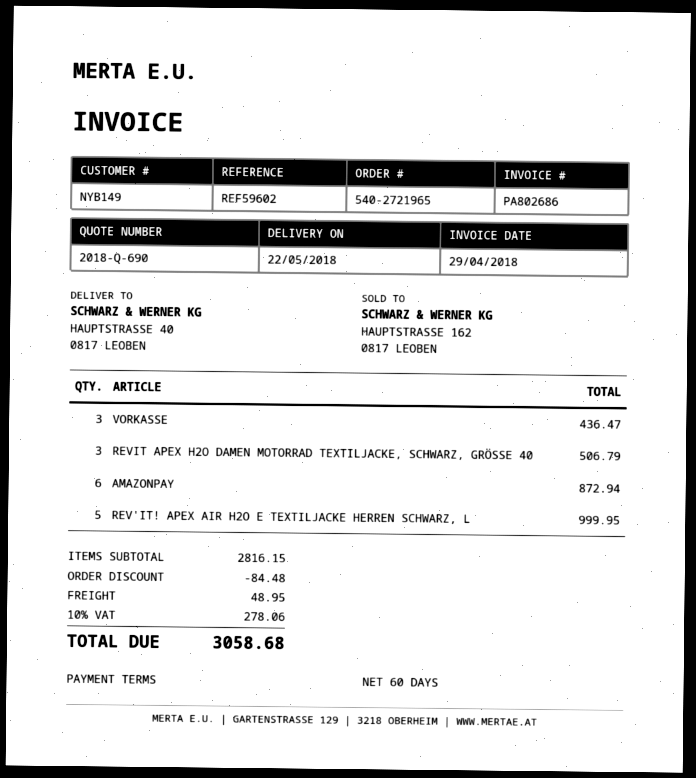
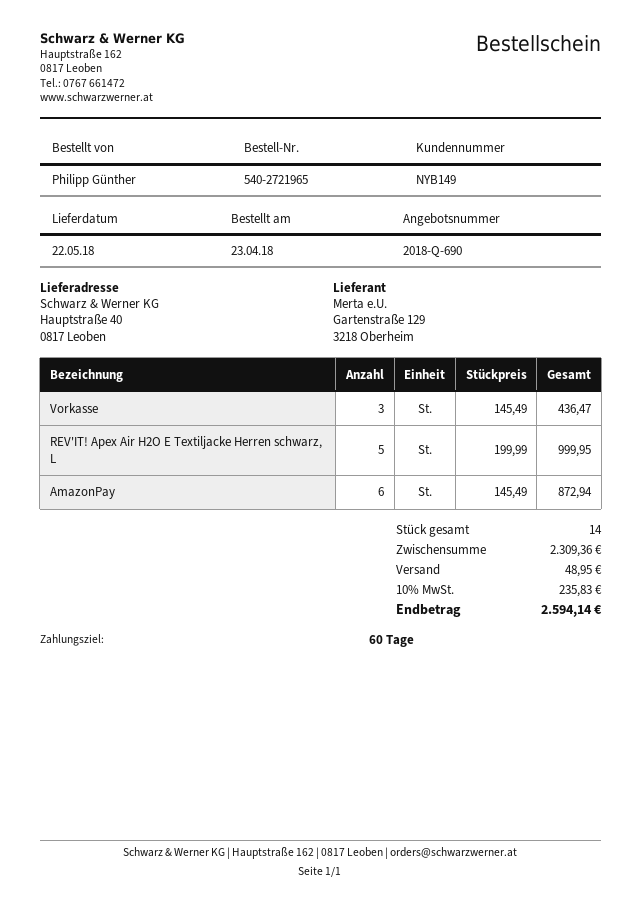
REVIT APEX H2O DAMEN MOTORRAD TEXTILJACKE, SCHWARZ, GRÖSSE 40: 3 for 506.79 -> none
subtotal: 2816.15 -> 2309.36
discount: 84.48 -> none
tax: 10% = 278.06 -> 10% = 235.83
total: 3058.68 -> 2594.14

